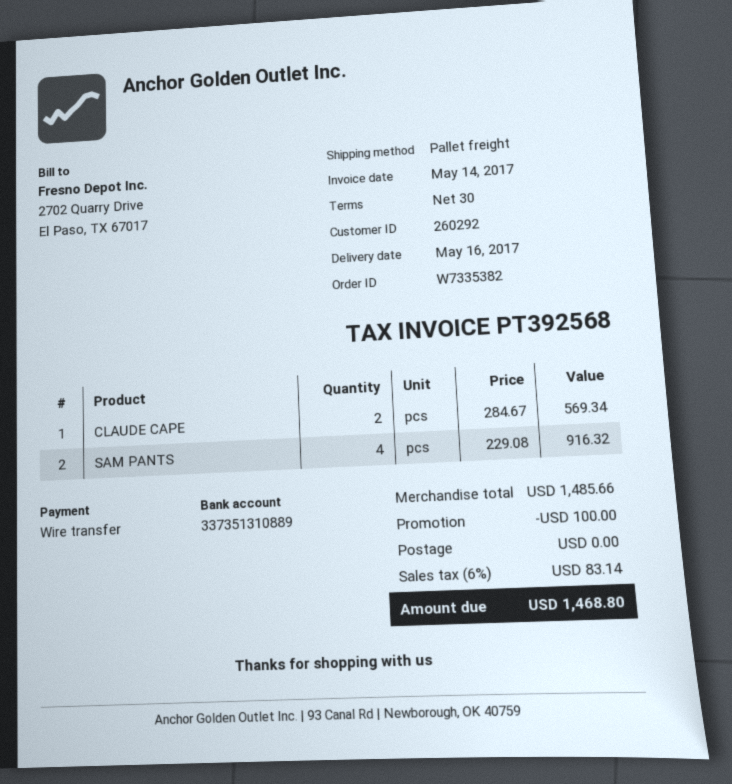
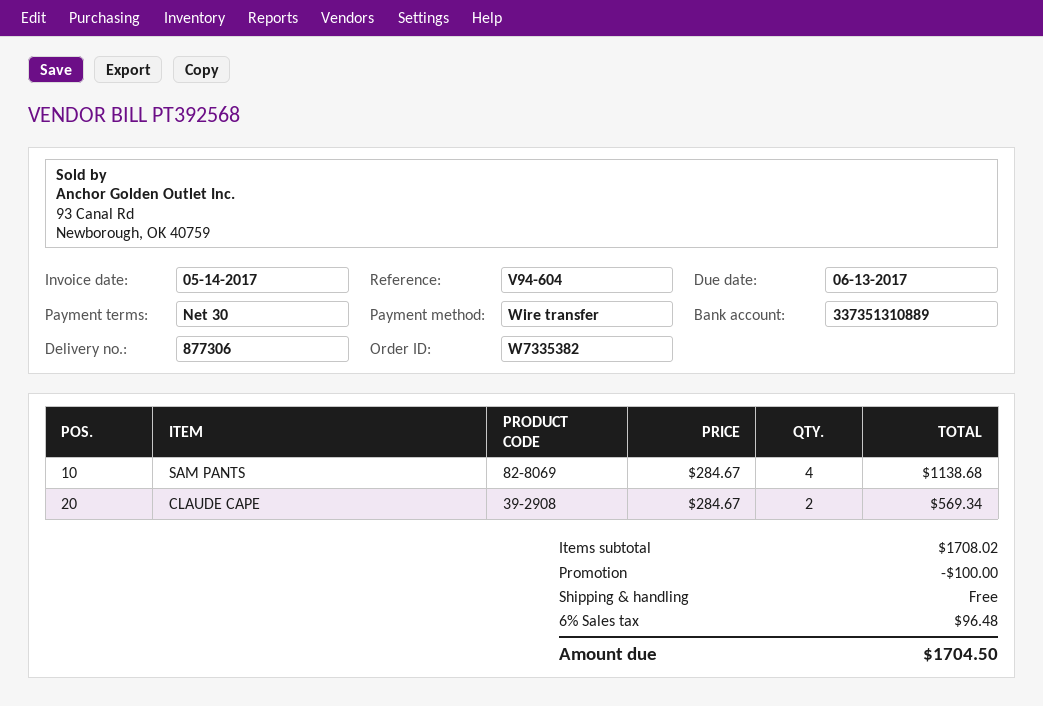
SAM PANTS: 4 x 229.08 = 916.32 -> 4 x 284.67 = 1138.68
subtotal: 1485.66 -> 1708.02
tax: 6% = 83.14 -> 6% = 96.48
total: 1468.80 -> 1704.50

